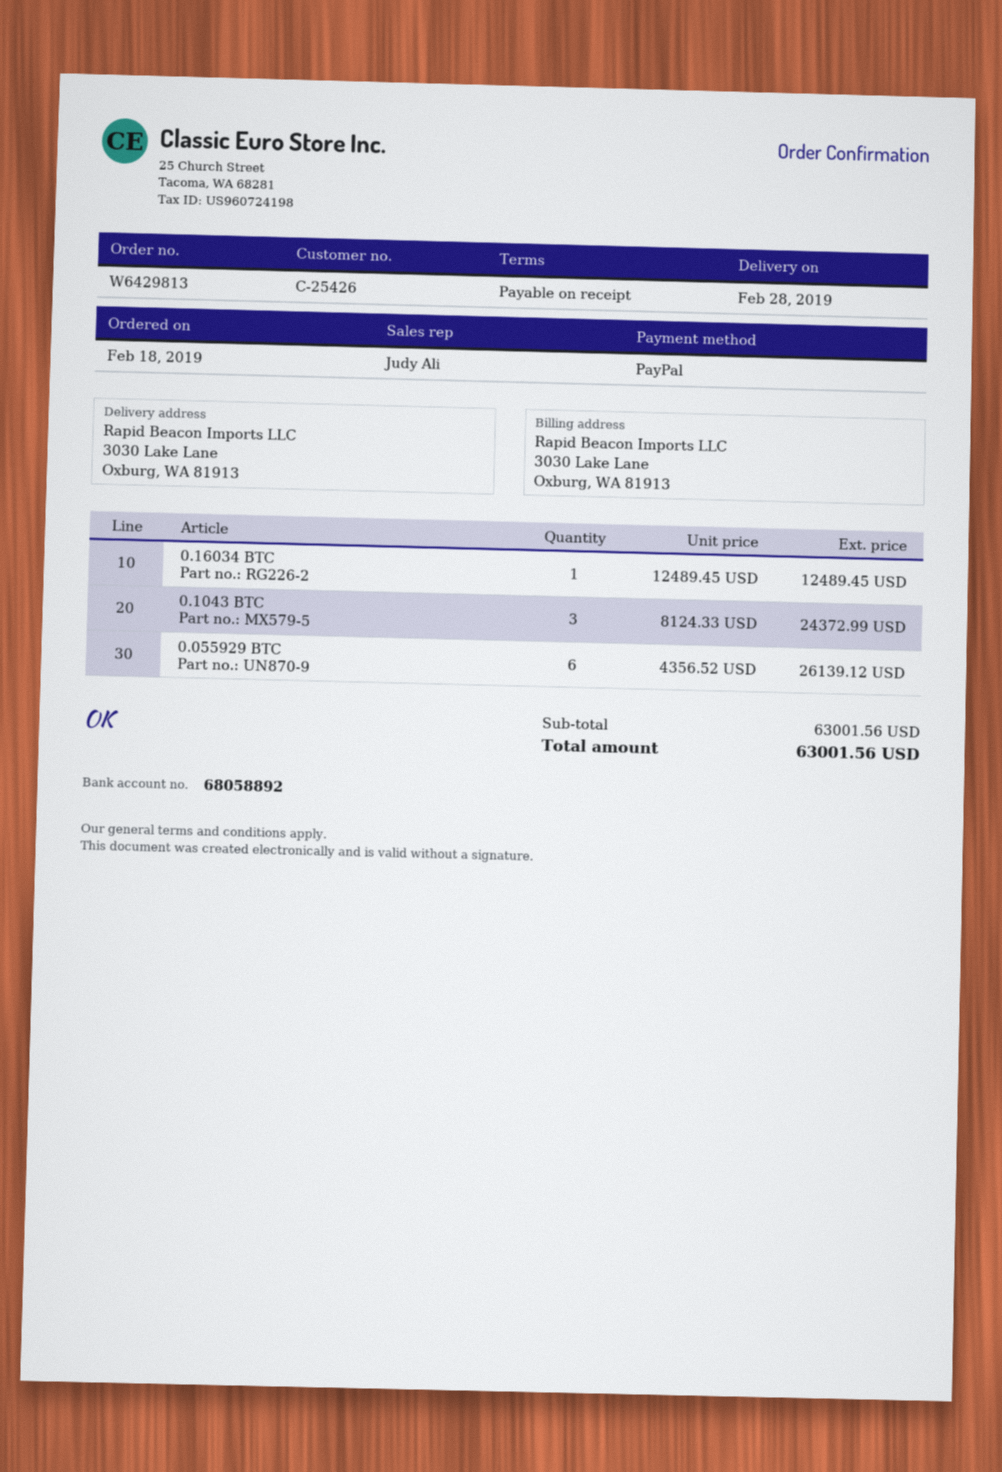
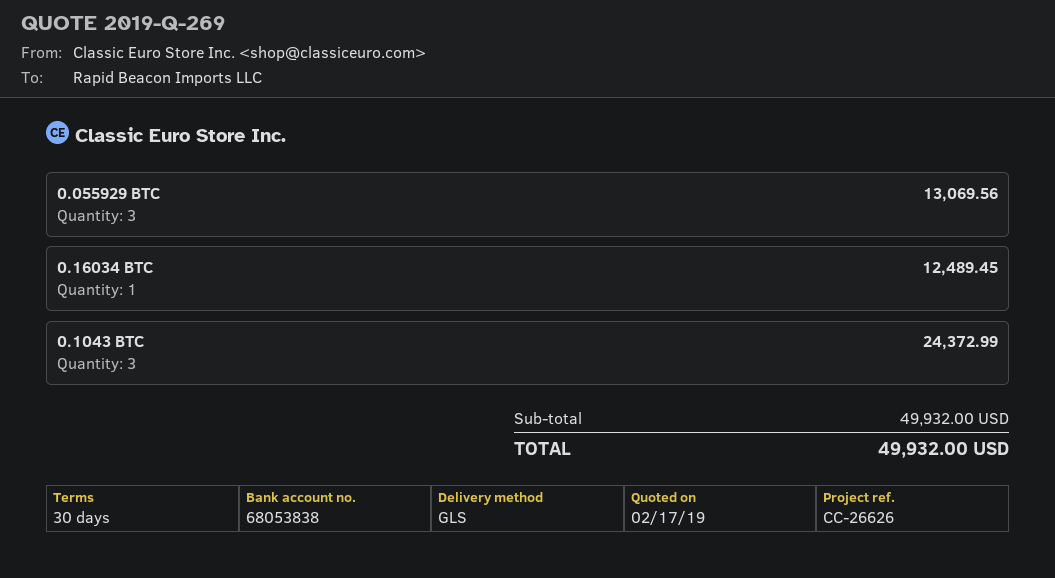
payment terms: on receipt -> 30 days
bank account: 68058892 -> 68053838
0.055929 BTC: 6 for 26139.12 -> 3 for 13069.56
subtotal: 63001.56 -> 49932.00
total: 63001.56 -> 49932.00

